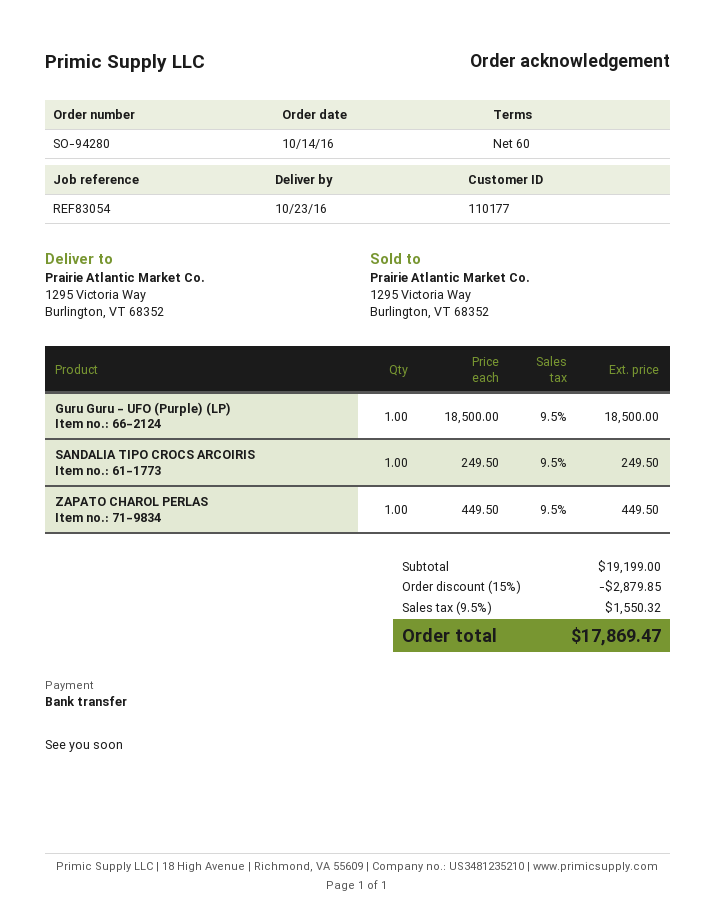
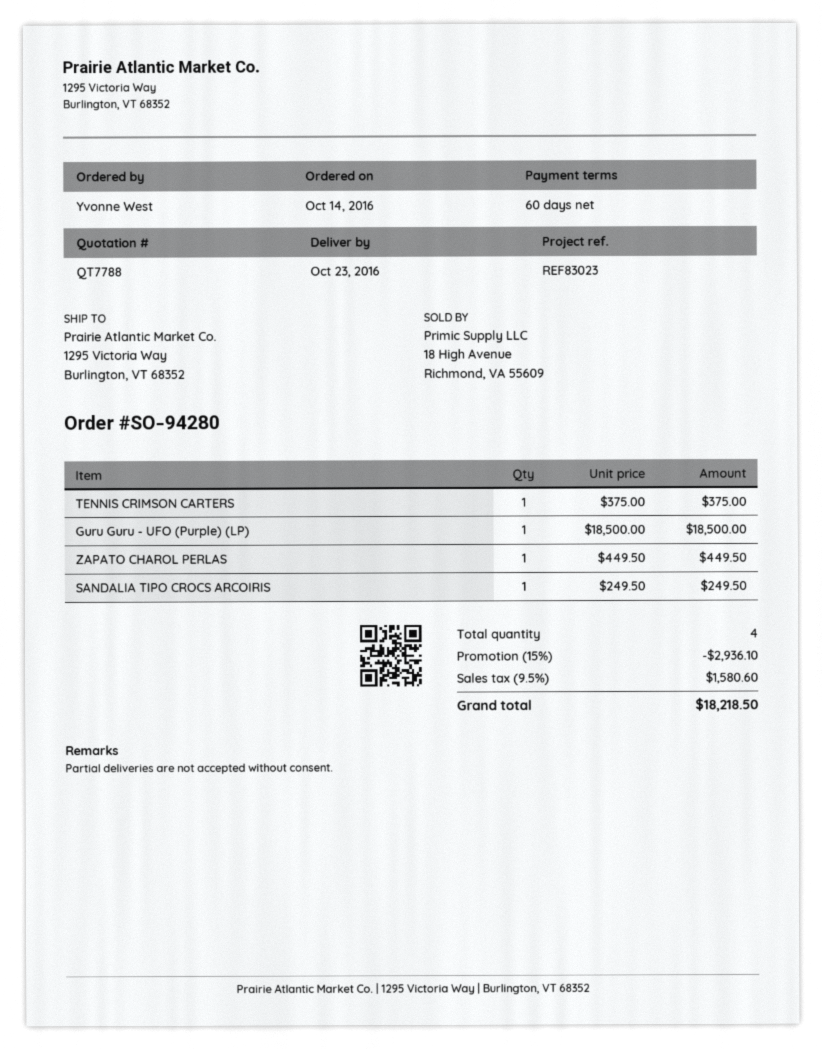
reference: REF83054 -> REF83023
TENNIS CRIMSON CARTERS: none -> 1 x 375.00 = 375.00
discount: 15% = 2879.85 -> 15% = 2936.10
tax: 9.5% = 1550.32 -> 9.5% = 1580.60
total: 17869.47 -> 18218.50

